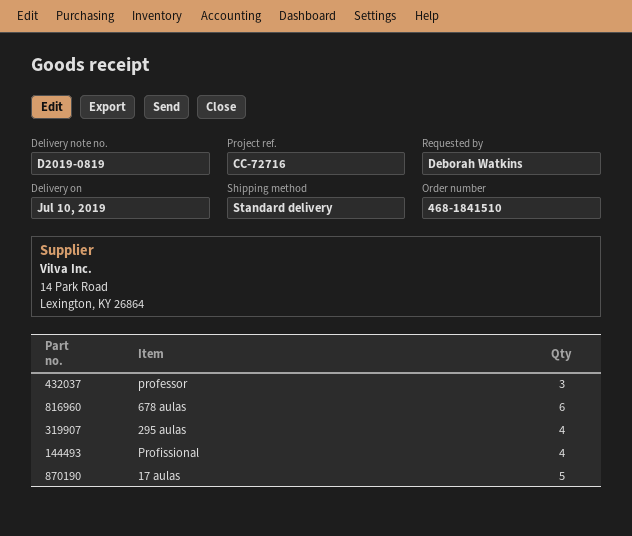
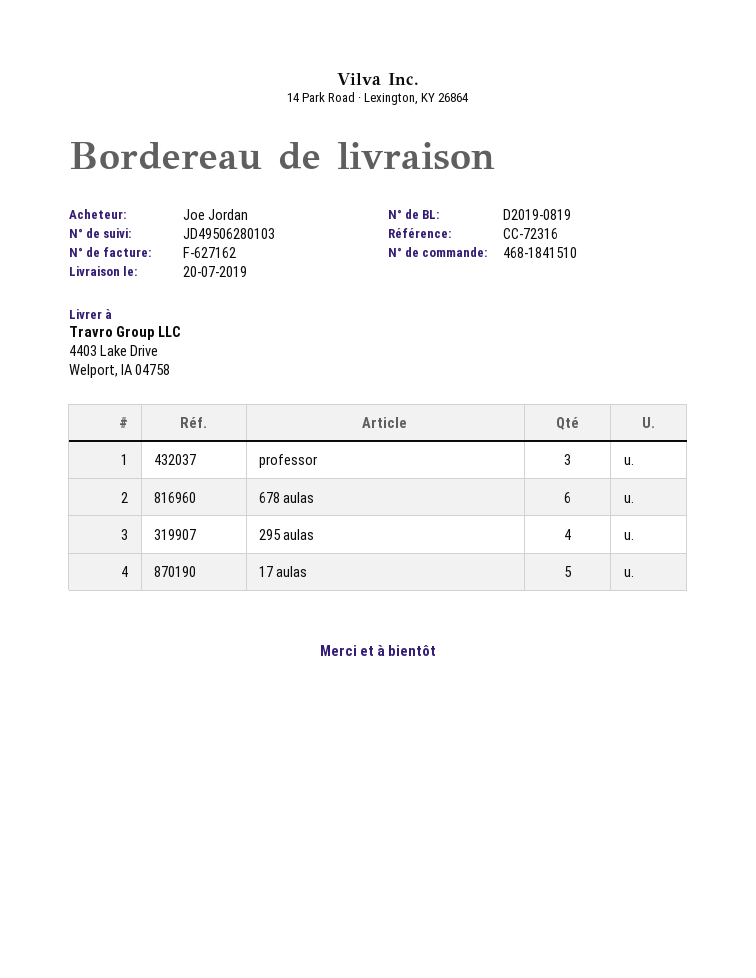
delivery date: 2019-07-10 -> 2019-07-20
reference: CC-72716 -> CC-72316
ordered by: Deborah Watkins -> Joe Jordan
Profissional: 4 -> none

